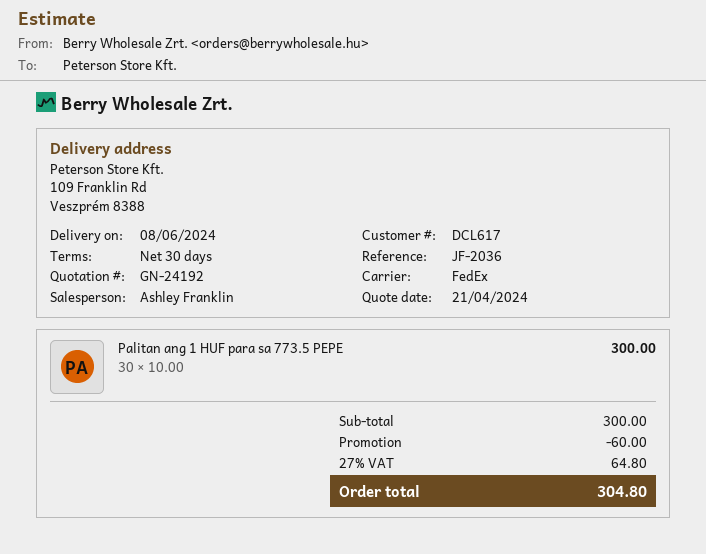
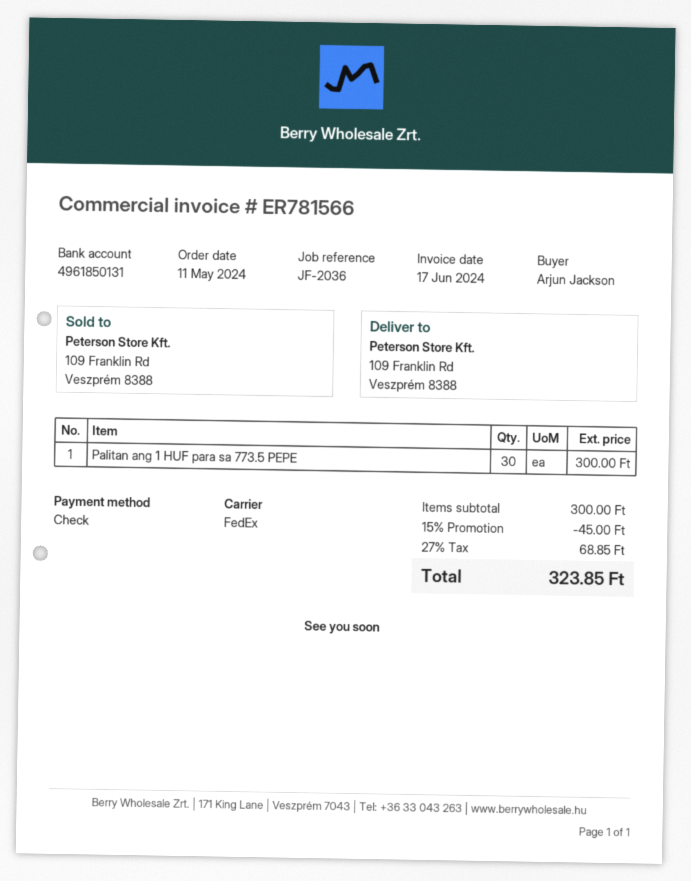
discount: 60.00 -> 45.00
tax: 27% = 64.80 -> 27% = 68.85
total: 304.80 -> 323.85

